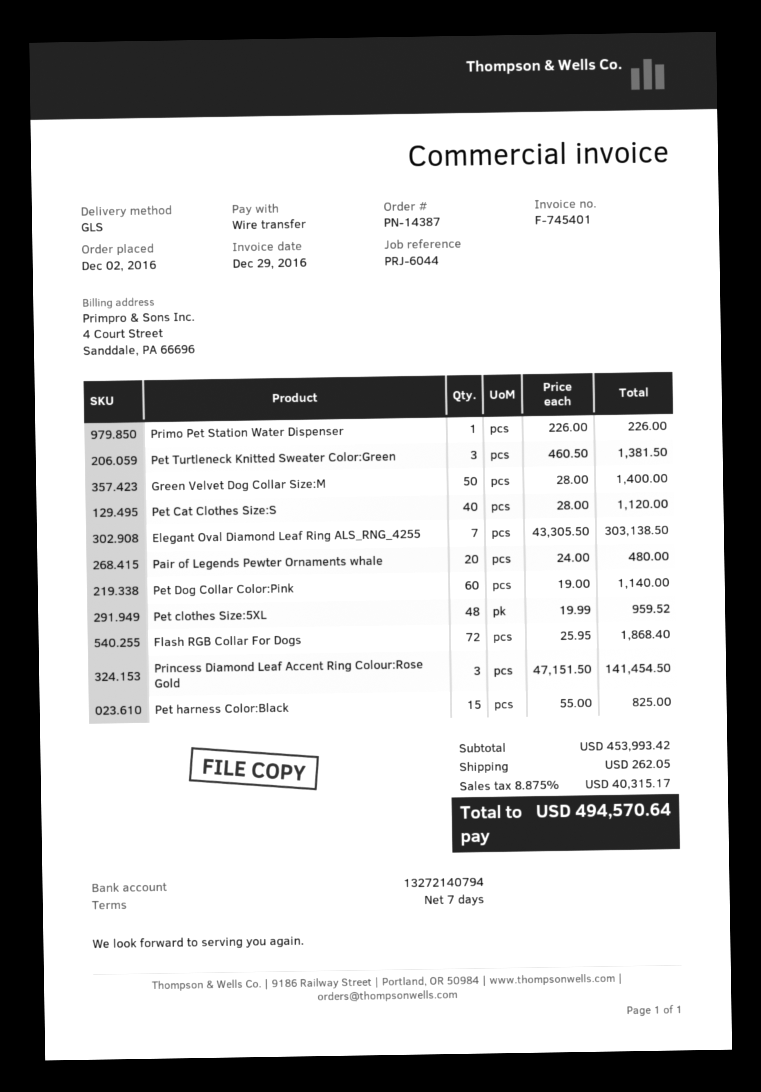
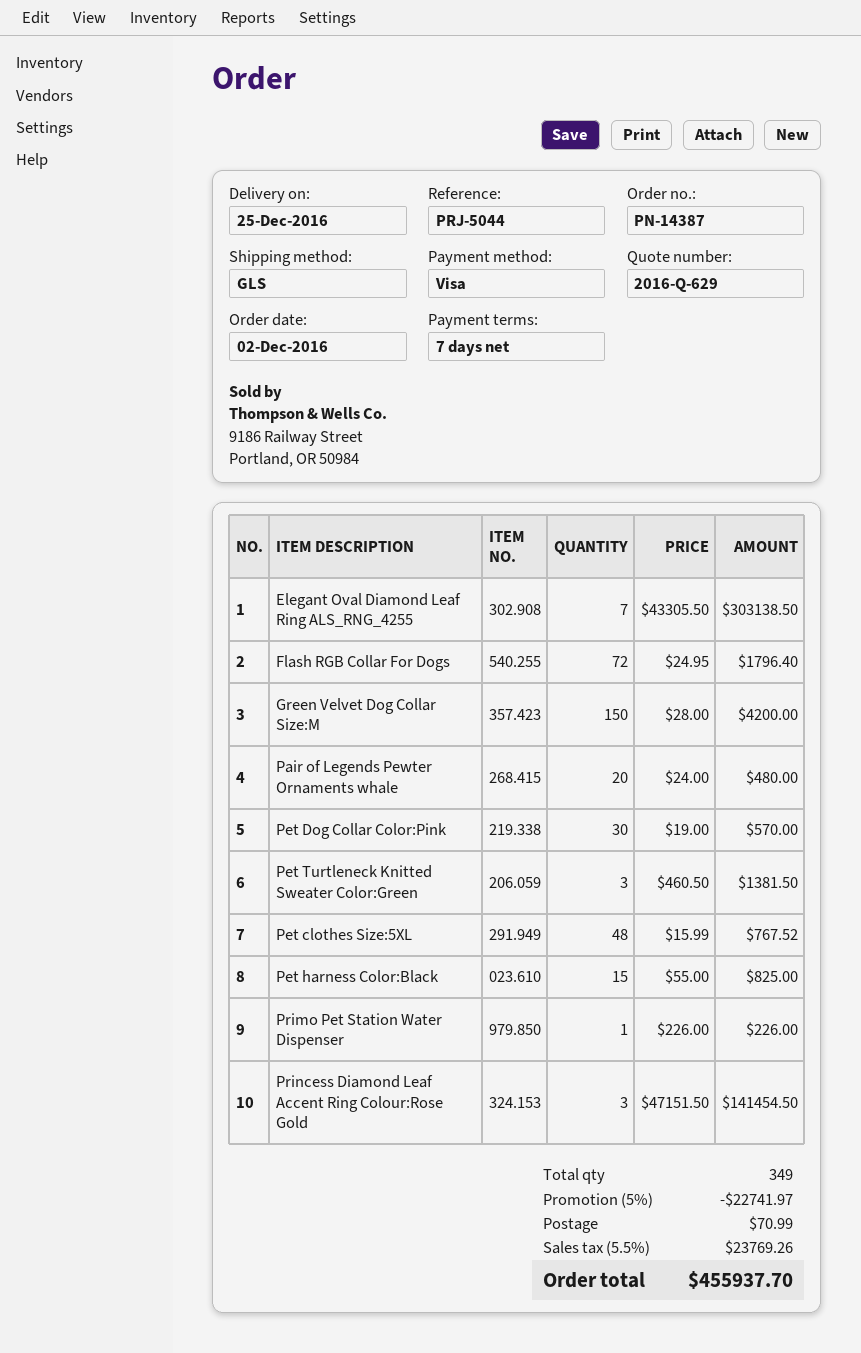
reference: PRJ-6044 -> PRJ-5044
payment method: bank transfer -> Visa
Green Velvet Dog Collar Size:M: 50 x 28.00 = 1400.00 -> 150 x 28.00 = 4200.00
Pet Cat Clothes Size:S: 40 x 28.00 = 1120.00 -> none
Pet Dog Collar Color:Pink: 60 x 19.00 = 1140.00 -> 30 x 19.00 = 570.00
Pet clothes Size:5XL: 48 x 19.99 = 959.52 -> 48 x 15.99 = 767.52
Flash RGB Collar For Dogs: 72 x 25.95 = 1868.40 -> 72 x 24.95 = 1796.40
discount: none -> 5% = 22741.97
shipping: 262.05 -> 70.99
tax: 8.875% = 40315.17 -> 5.5% = 23769.26
total: 494570.64 -> 455937.70

